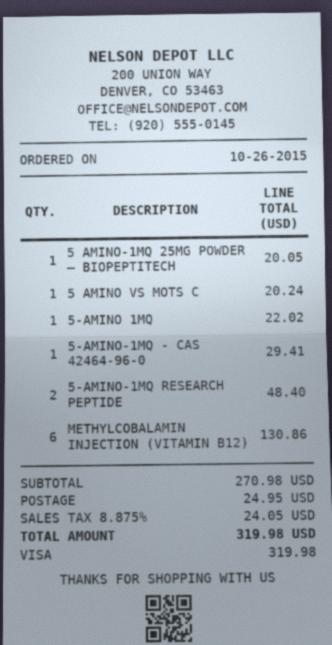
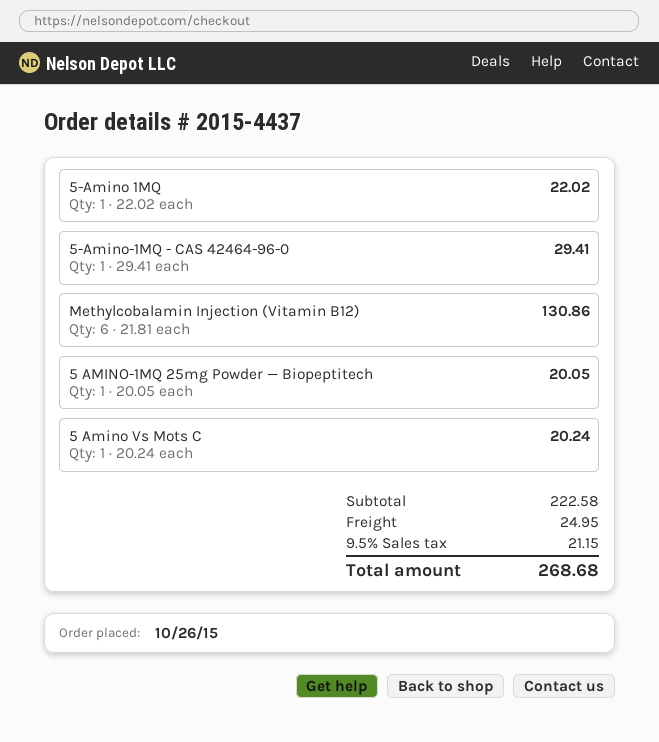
5-AMINO-1MQ RESEARCH PEPTIDE: 2 for 48.40 -> none
subtotal: 270.98 -> 222.58
tax: 8.875% = 24.05 -> 9.5% = 21.15
total: 319.98 -> 268.68

